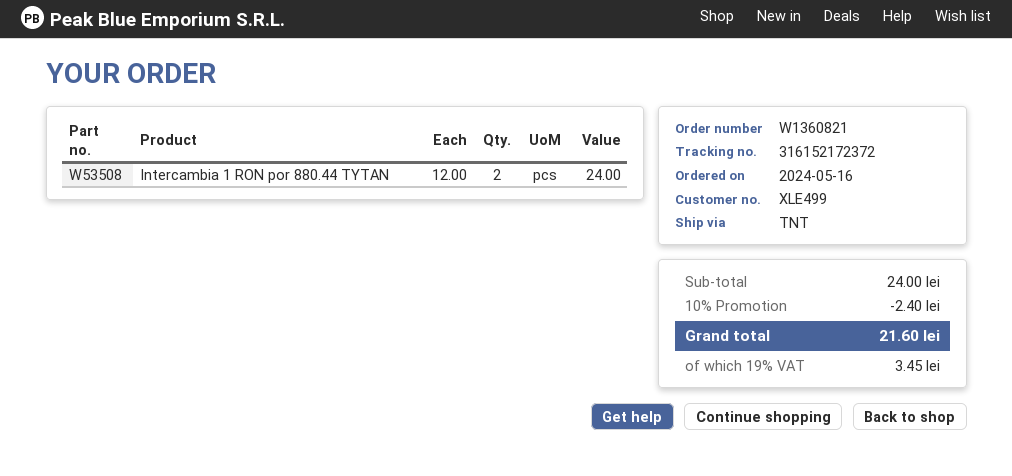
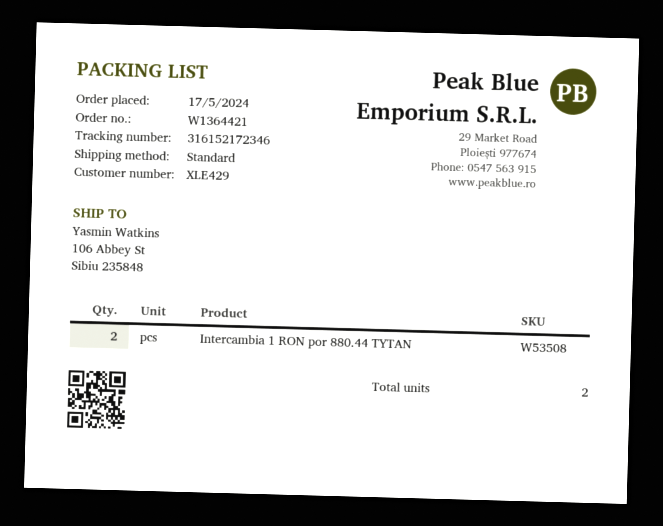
order number: W1360821 -> W1364421
order date: 2024-05-16 -> 2024-05-17
customer number: XLE499 -> XLE429
shipping method: TNT -> standard
tracking number: 316152172372 -> 316152172346

